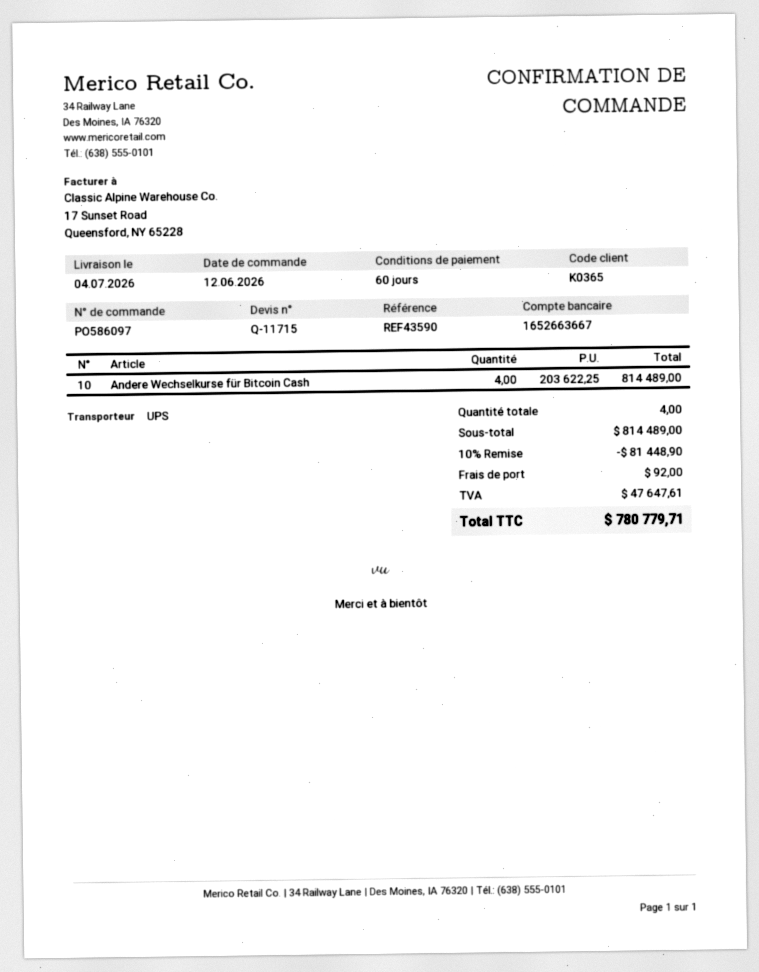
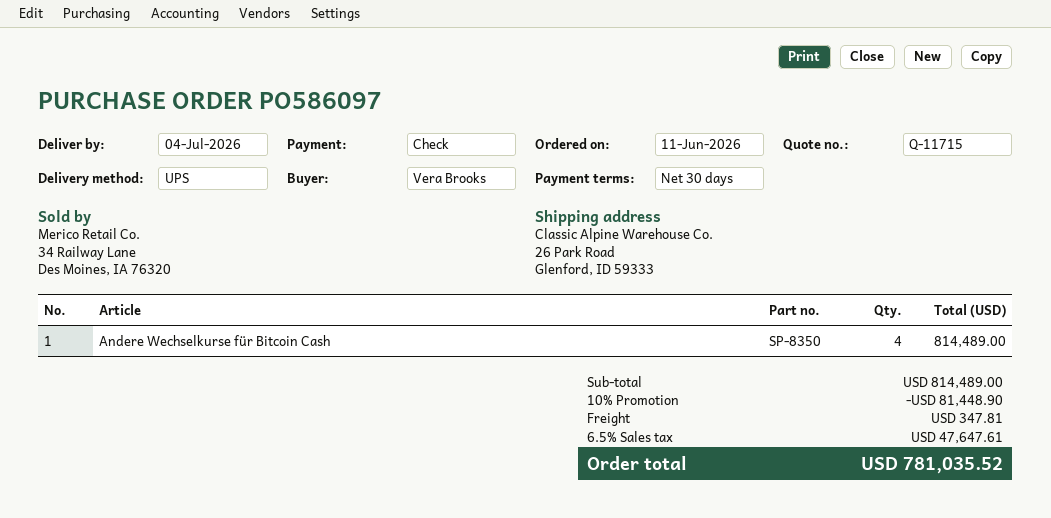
order date: 2026-06-12 -> 2026-06-11
payment terms: 60 days -> 30 days
shipping: 92.00 -> 347.81
total: 780779.71 -> 781035.52

